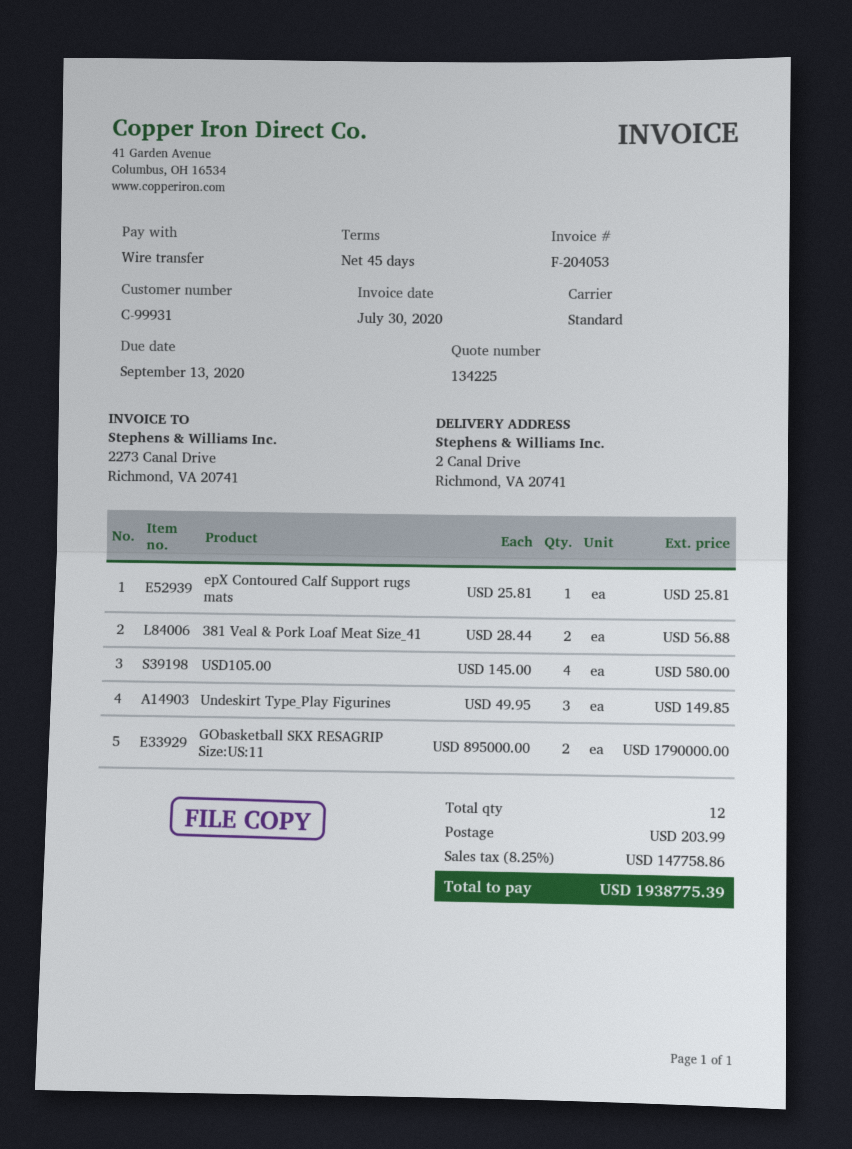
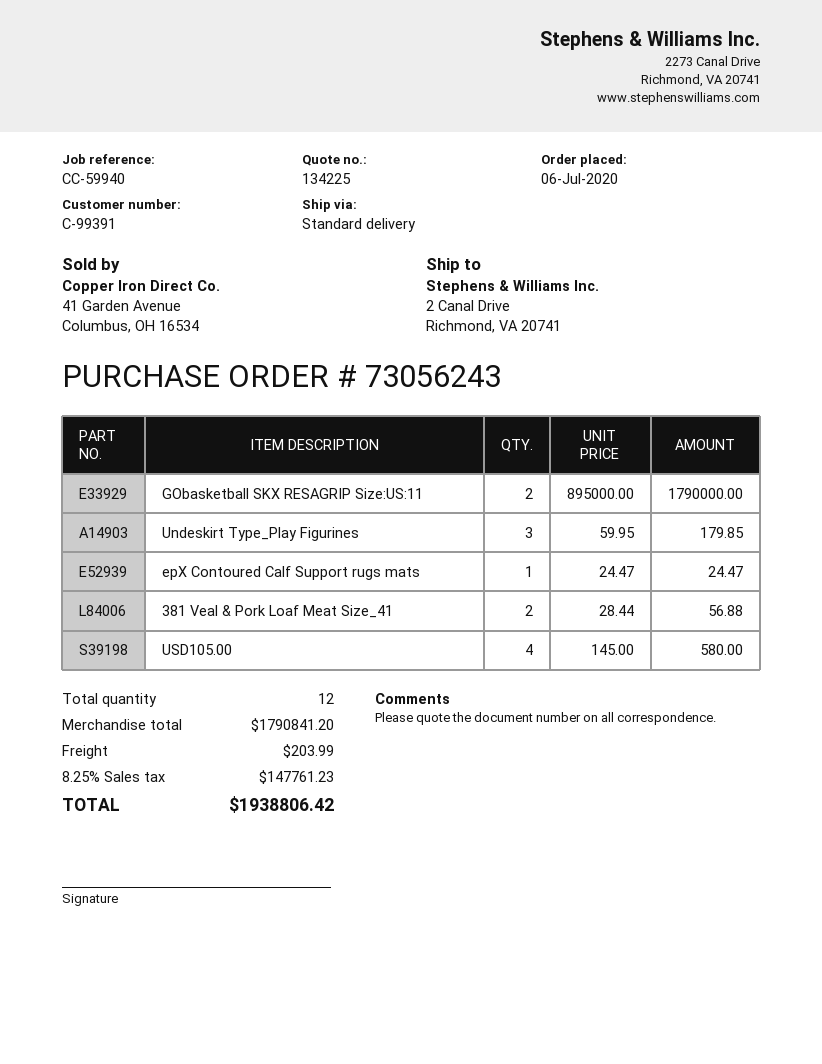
customer number: C-99931 -> C-99391
epX Contoured Calf Support rugs mats: 1 x 25.81 = 25.81 -> 1 x 24.47 = 24.47
Undeskirt Type_Play Figurines: 3 x 49.95 = 149.85 -> 3 x 59.95 = 179.85
tax: 8.25% = 147758.86 -> 8.25% = 147761.23
total: 1938775.39 -> 1938806.42

